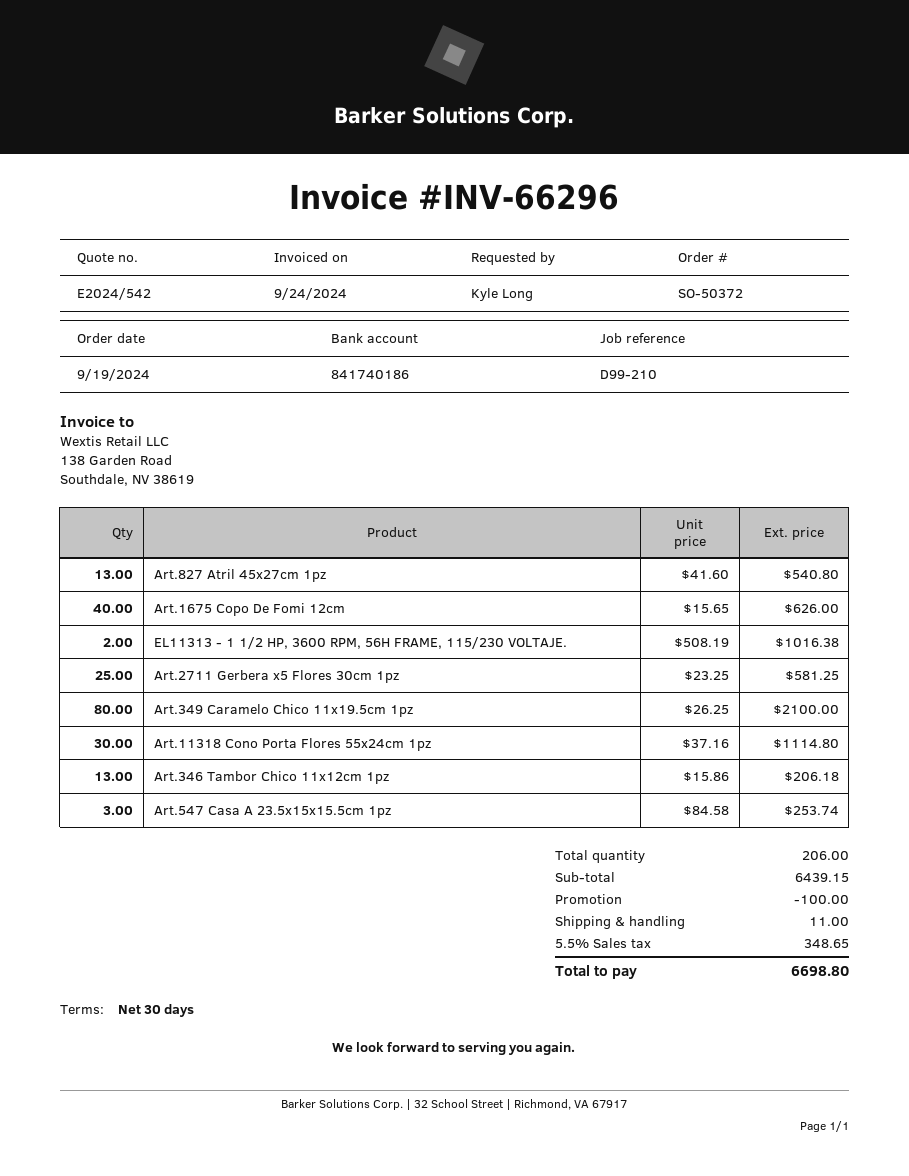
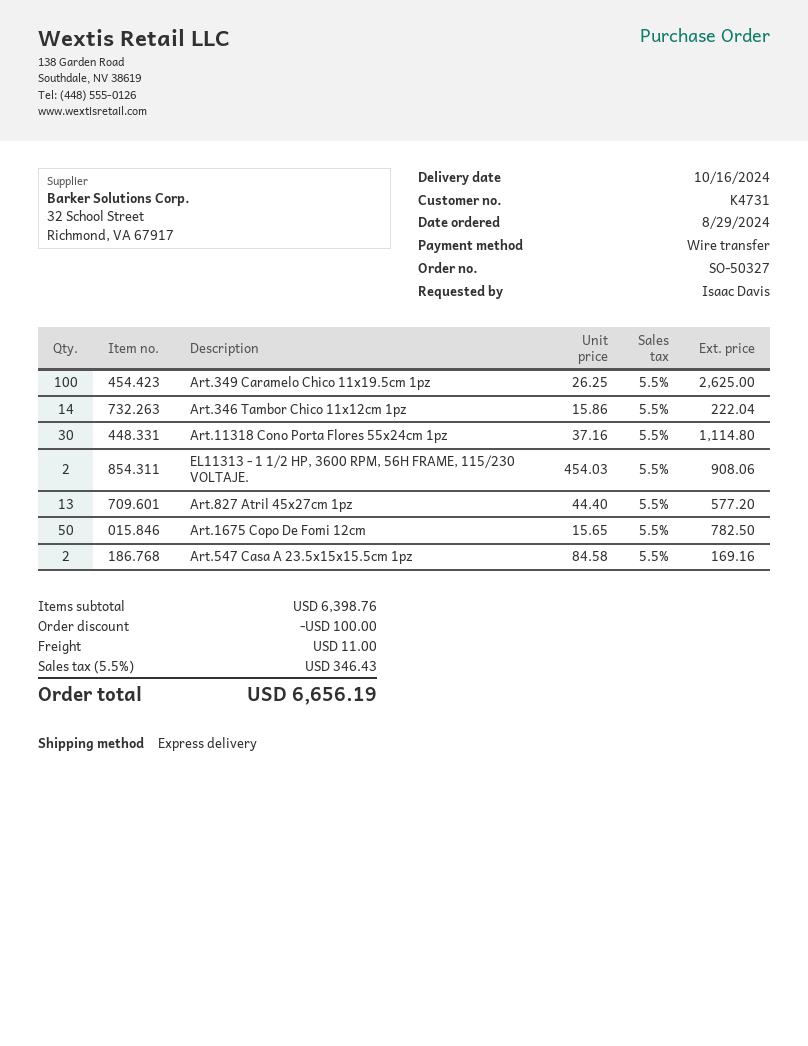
order number: SO-50372 -> SO-50327
order date: 2024-09-19 -> 2024-08-29
ordered by: Kyle Long -> Isaac Davis
Art.827 Atril 45x27cm 1pz: 13 x 41.60 = 540.80 -> 13 x 44.40 = 577.20
Art.1675 Copo De Fomi 12cm: 40 x 15.65 = 626.00 -> 50 x 15.65 = 782.50
EL11313 - 1 1/2 HP, 3600 RPM, 56H FRAME, 115/230 VOLTAJE.: 2 x 508.19 = 1016.38 -> 2 x 454.03 = 908.06
Art.2711 Gerbera x5 Flores 30cm 1pz: 25 x 23.25 = 581.25 -> none
Art.349 Caramelo Chico 11x19.5cm 1pz: 80 x 26.25 = 2100.00 -> 100 x 26.25 = 2625.00
Art.346 Tambor Chico 11x12cm 1pz: 13 x 15.86 = 206.18 -> 14 x 15.86 = 222.04
Art.547 Casa A 23.5x15x15.5cm 1pz: 3 x 84.58 = 253.74 -> 2 x 84.58 = 169.16
subtotal: 6439.15 -> 6398.76
tax: 5.5% = 348.65 -> 5.5% = 346.43
total: 6698.80 -> 6656.19

